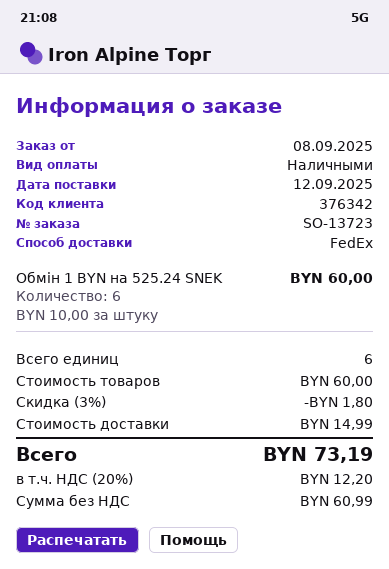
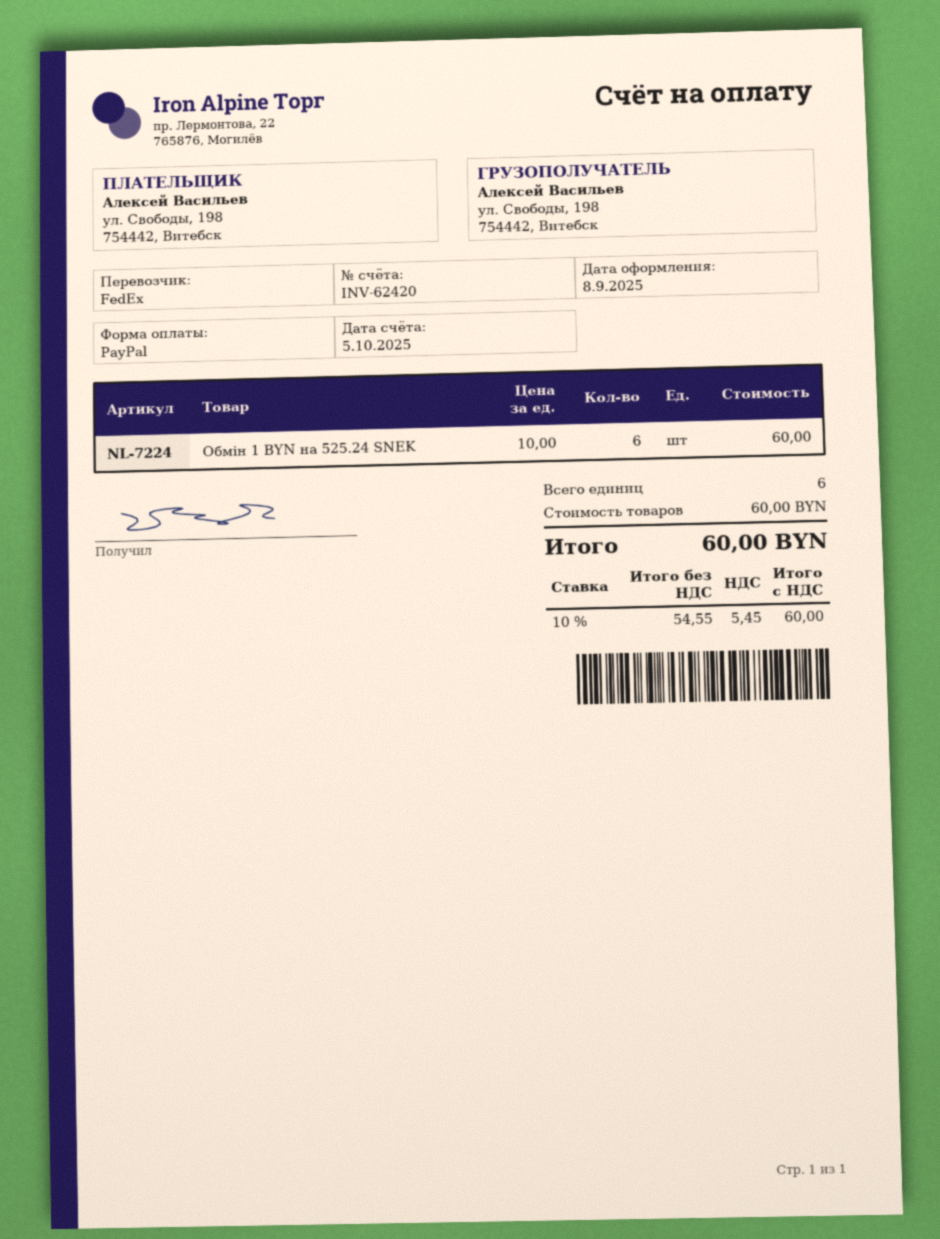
payment method: cash -> PayPal
discount: 3% = 1.80 -> none
shipping: 14.99 -> none
net: 60.99 -> 54.55
tax: 20% = 12.20 -> 10% = 5.45
total: 73.19 -> 60.00

